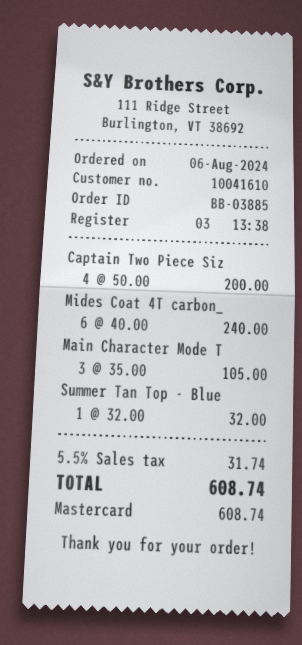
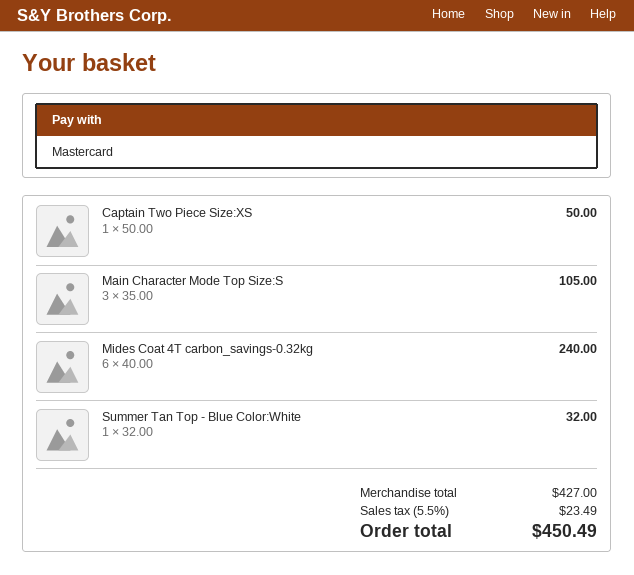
Captain Two Piece Siz: 4 x 50.00 = 200.00 -> 1 x 50.00 = 50.00
tax: 5.5% = 31.74 -> 5.5% = 23.49
total: 608.74 -> 450.49

